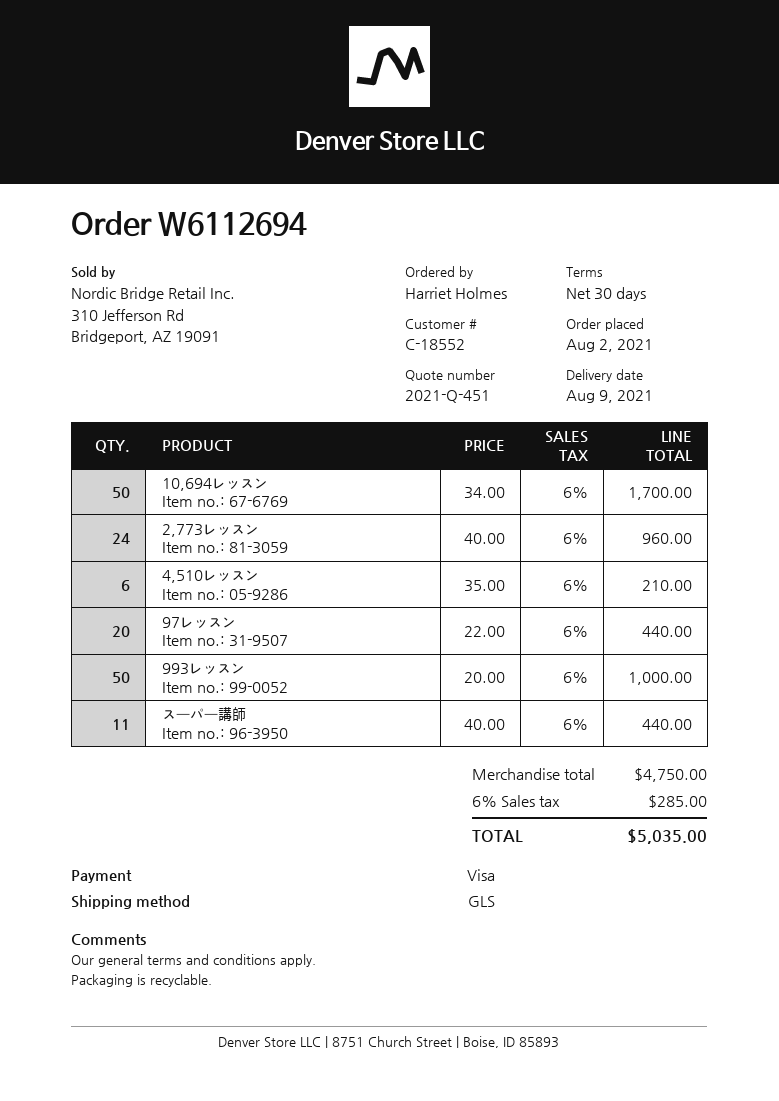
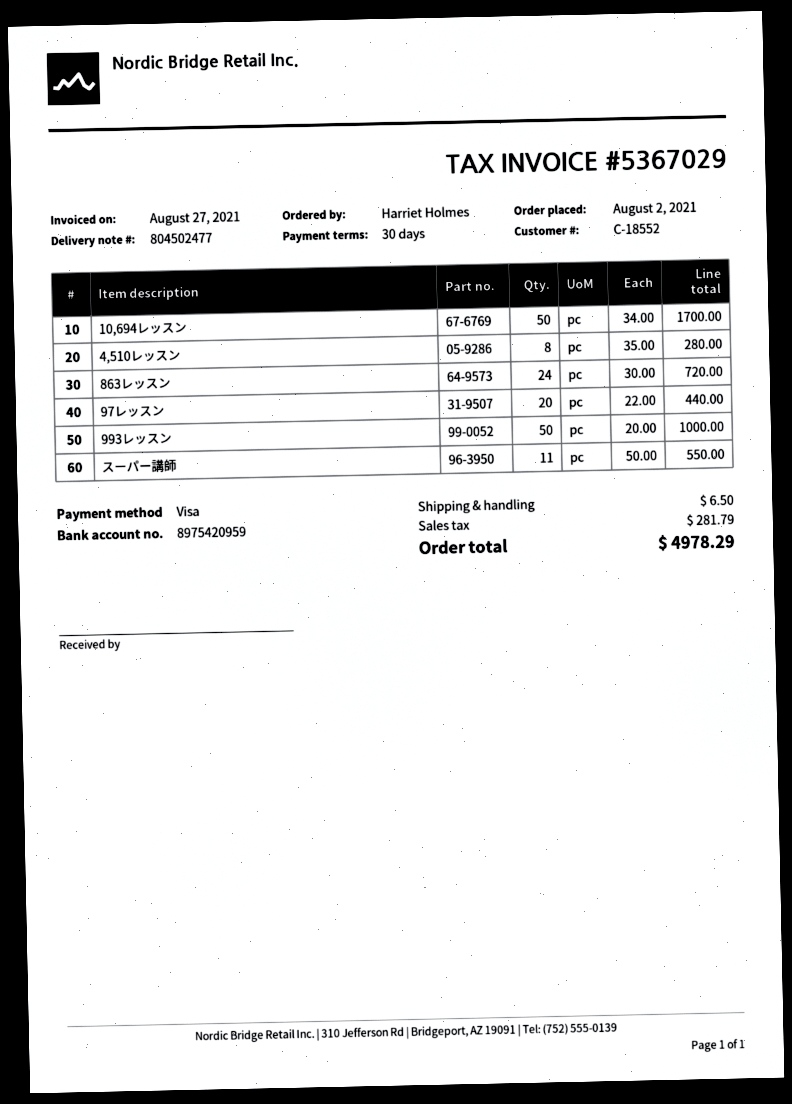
2,773レッスン: 24 x 40.00 = 960.00 -> none
4,510レッスン: 6 x 35.00 = 210.00 -> 8 x 35.00 = 280.00
スーパー講師: 11 x 40.00 = 440.00 -> 11 x 50.00 = 550.00
863レッスン: none -> 24 x 30.00 = 720.00
shipping: none -> 6.50
tax: 285.00 -> 281.79
total: 5035.00 -> 4978.29

